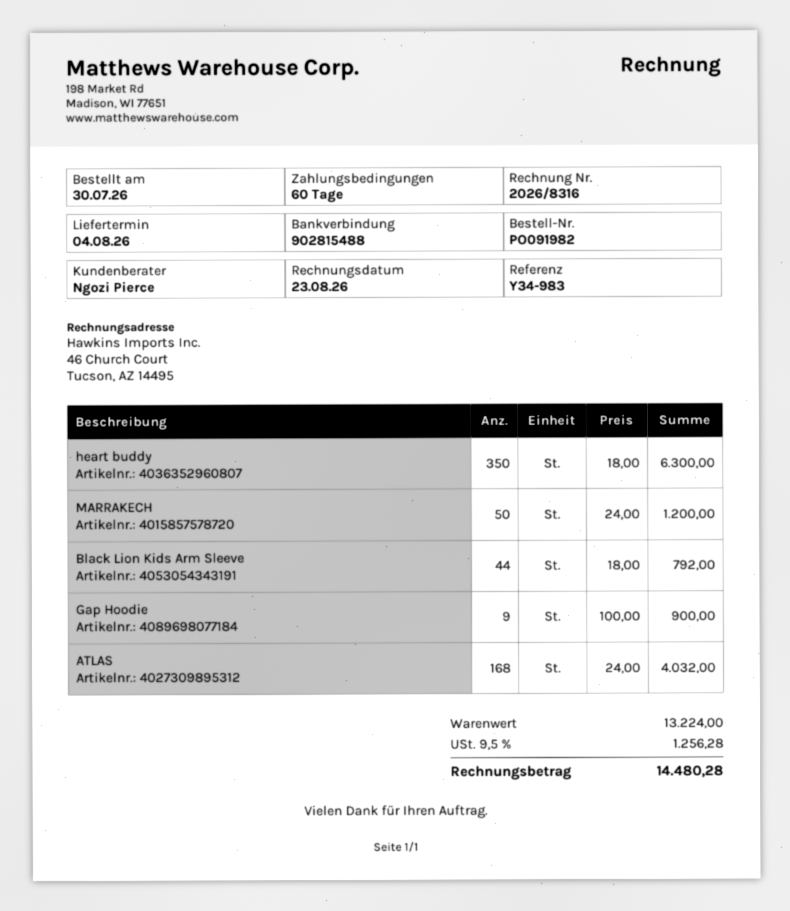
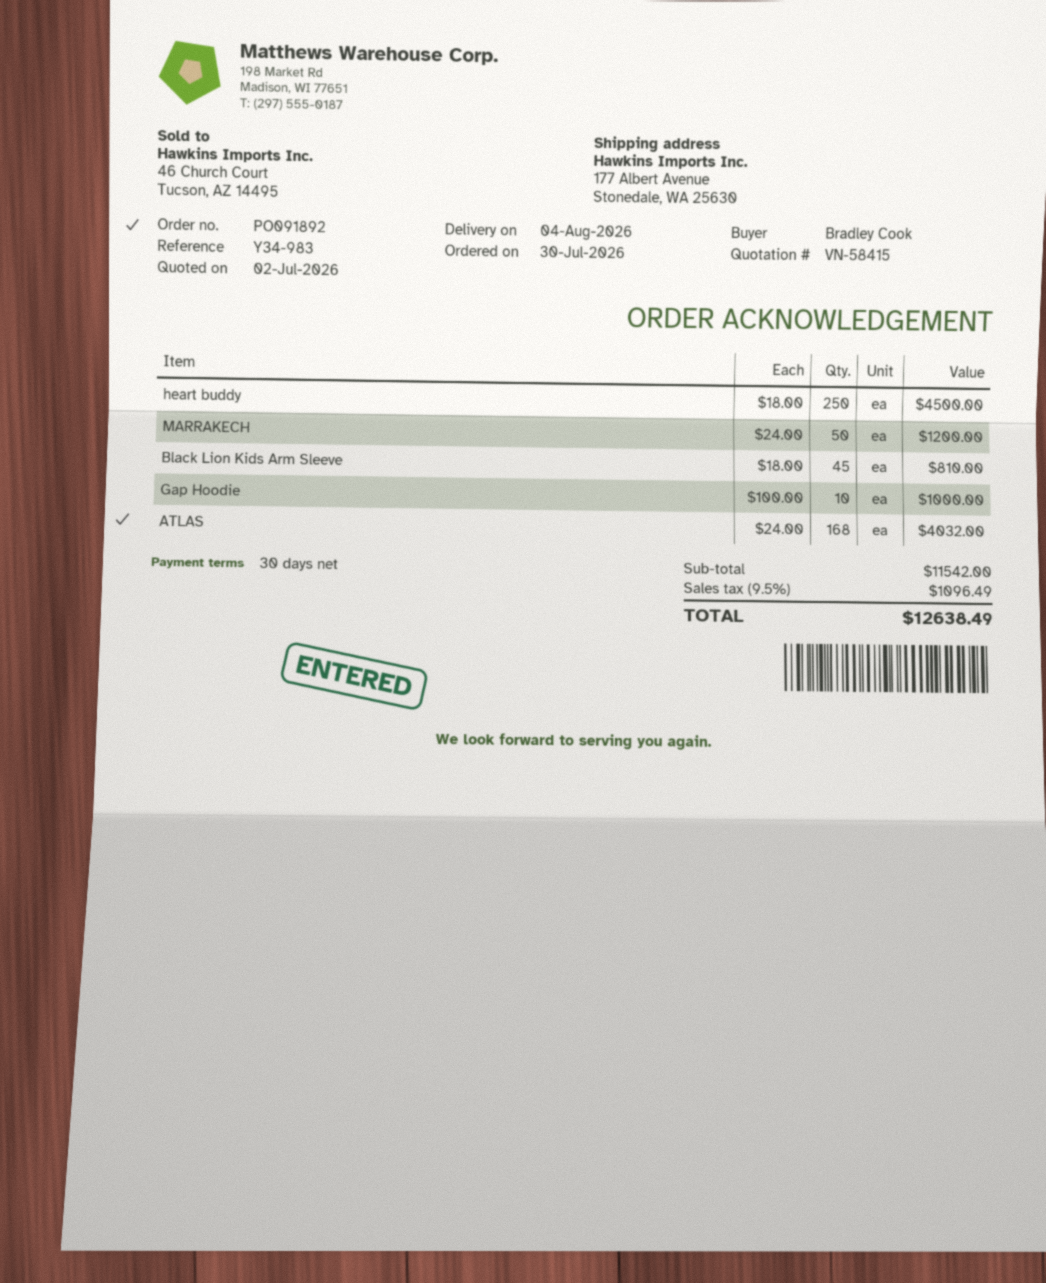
order number: PO091982 -> PO091892
payment terms: 60 days -> 30 days
heart buddy: 350 x 18.00 = 6300.00 -> 250 x 18.00 = 4500.00
Black Lion Kids Arm Sleeve: 44 x 18.00 = 792.00 -> 45 x 18.00 = 810.00
Gap Hoodie: 9 x 100.00 = 900.00 -> 10 x 100.00 = 1000.00
subtotal: 13224.00 -> 11542.00
tax: 9.5% = 1256.28 -> 9.5% = 1096.49
total: 14480.28 -> 12638.49

